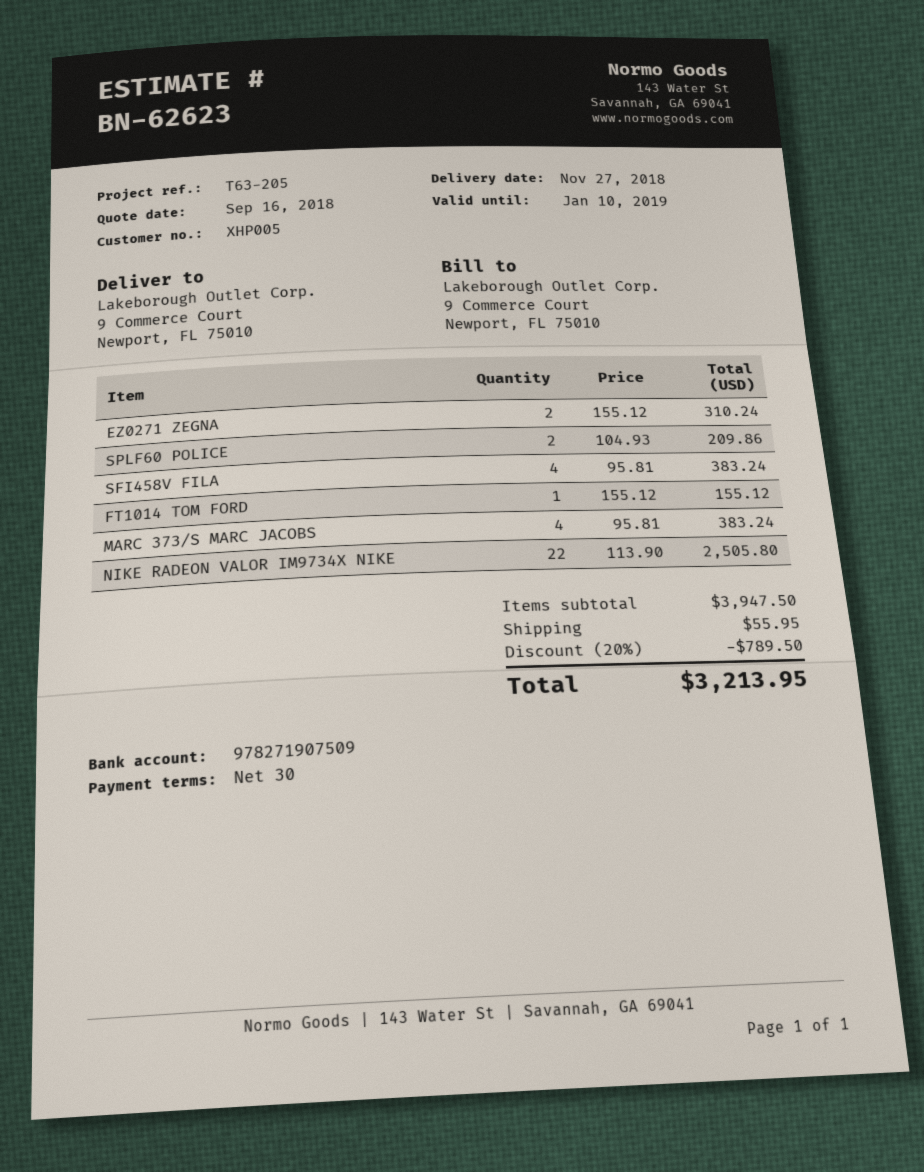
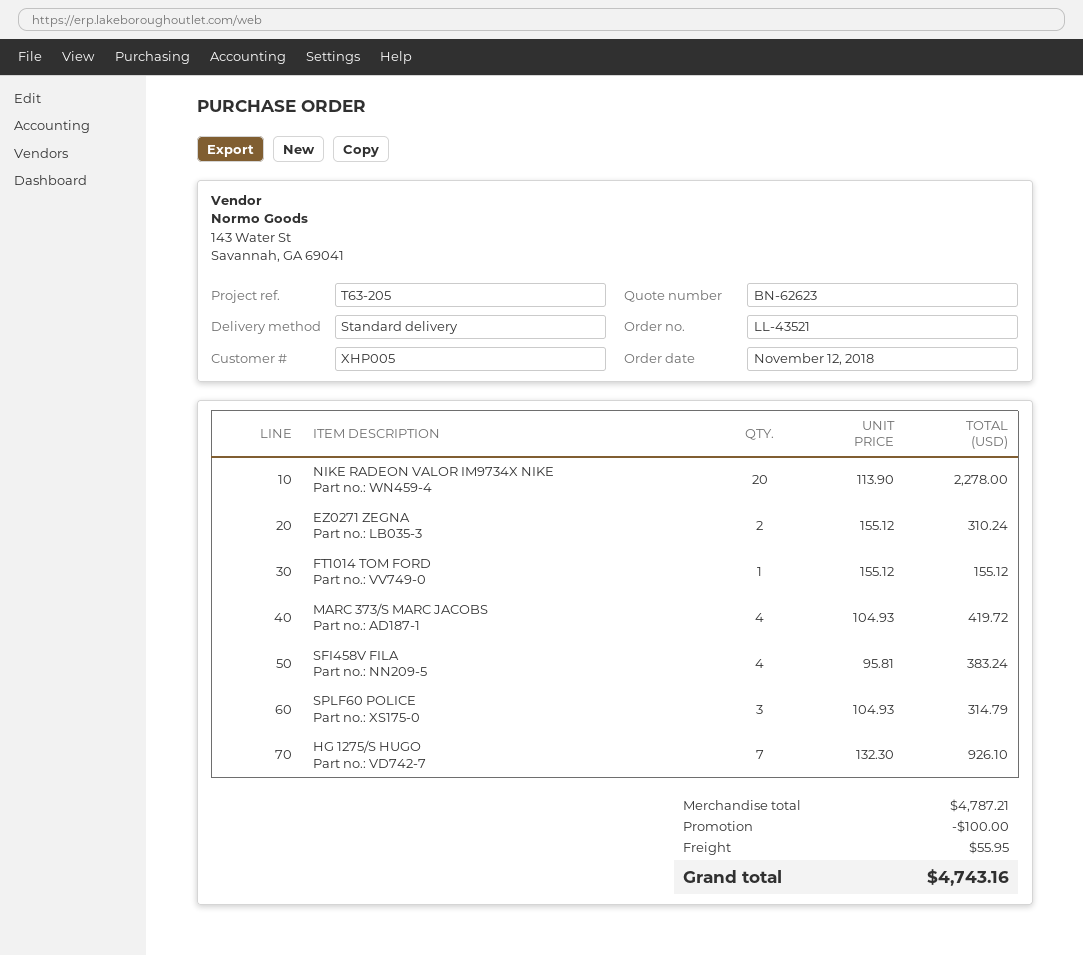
SPLF60 POLICE: 2 x 104.93 = 209.86 -> 3 x 104.93 = 314.79
MARC 373/S MARC JACOBS: 4 x 95.81 = 383.24 -> 4 x 104.93 = 419.72
NIKE RADEON VALOR IM9734X NIKE: 22 x 113.90 = 2505.80 -> 20 x 113.90 = 2278.00
HG 1275/S HUGO: none -> 7 x 132.30 = 926.10
subtotal: 3947.50 -> 4787.21
discount: 789.50 -> 100.00
total: 3213.95 -> 4743.16

